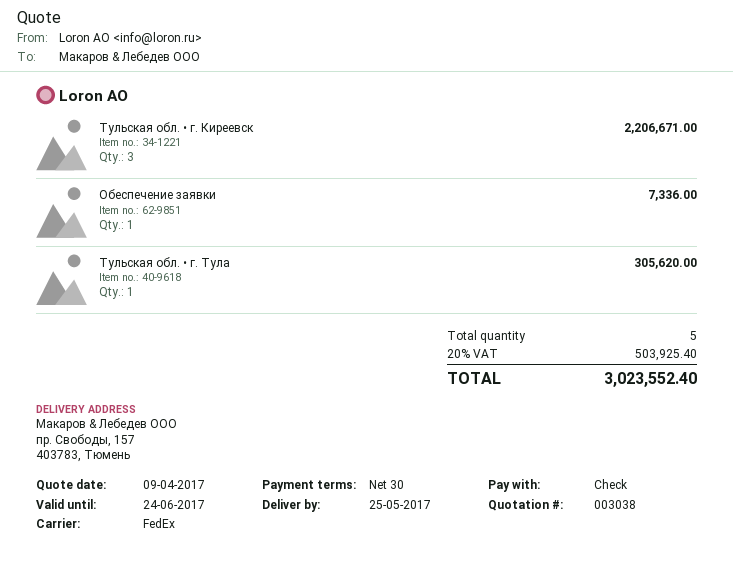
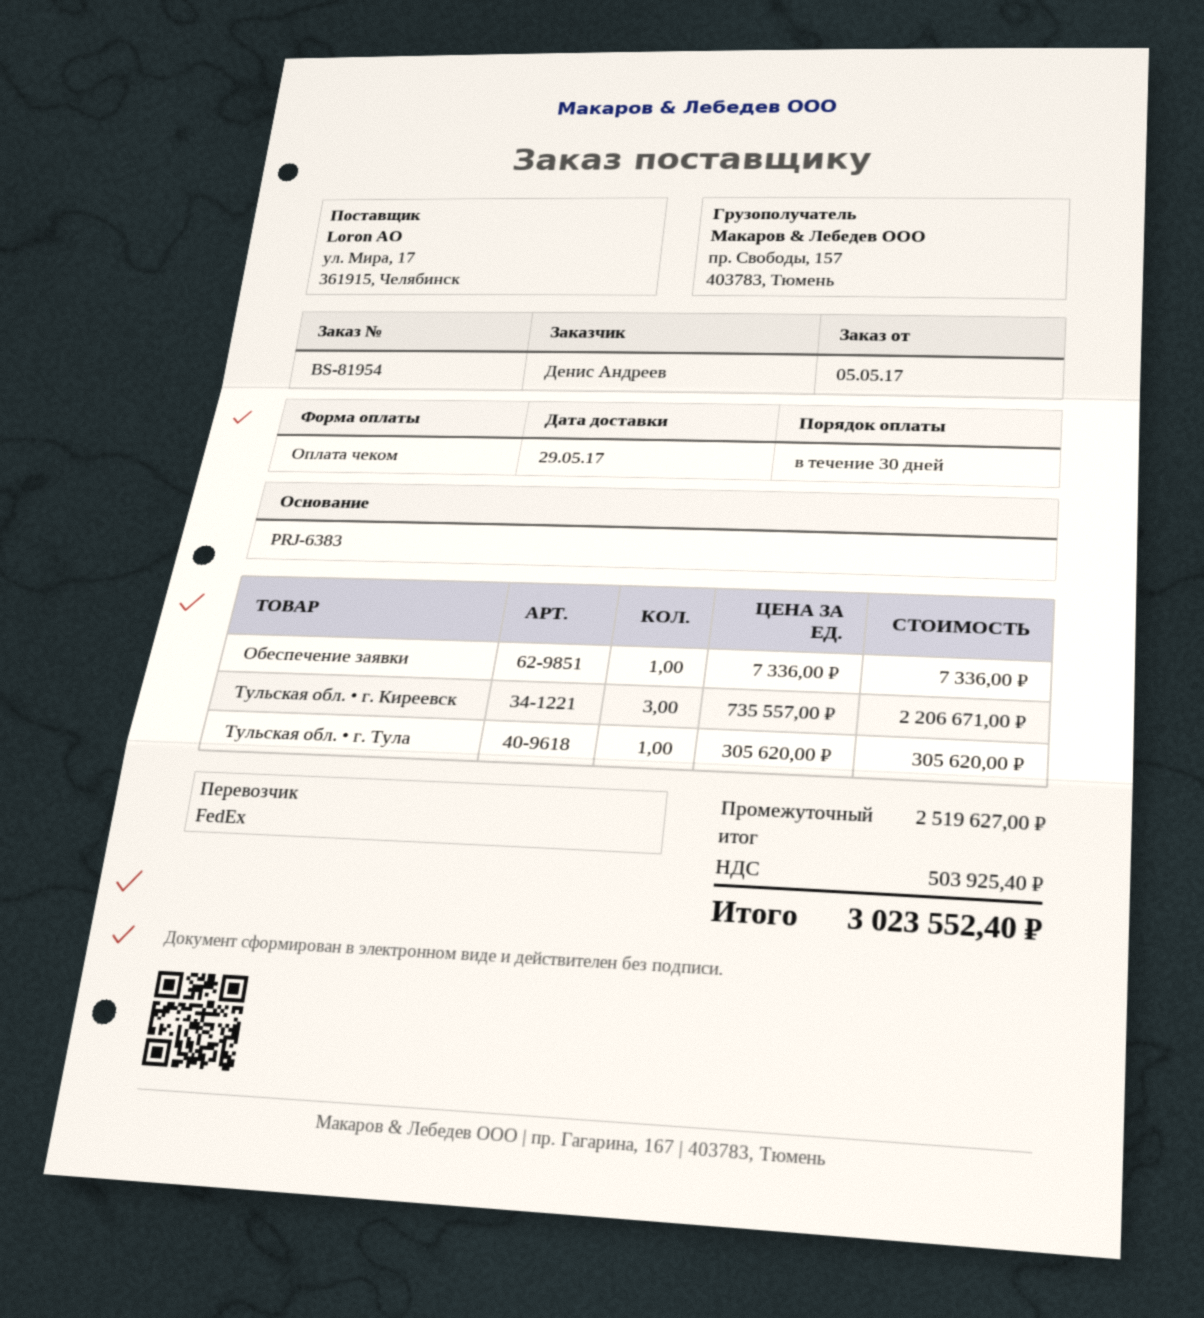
delivery date: 2017-05-25 -> 2017-05-29

